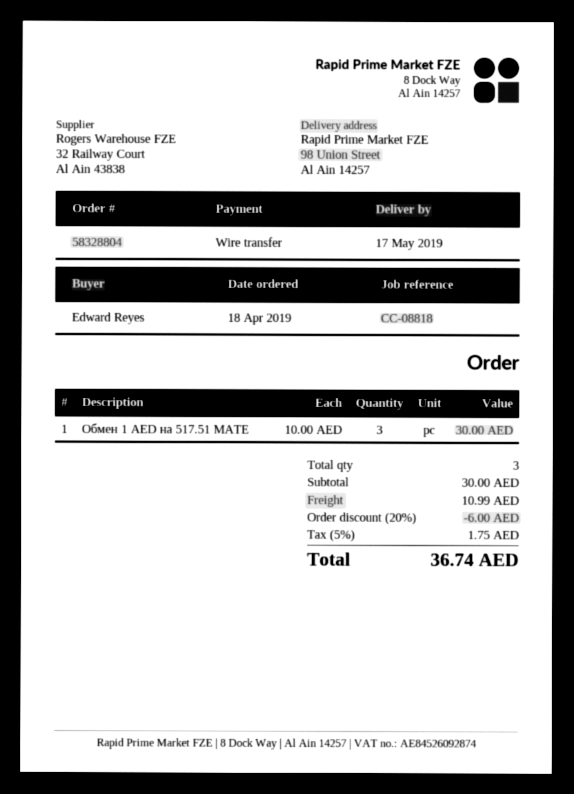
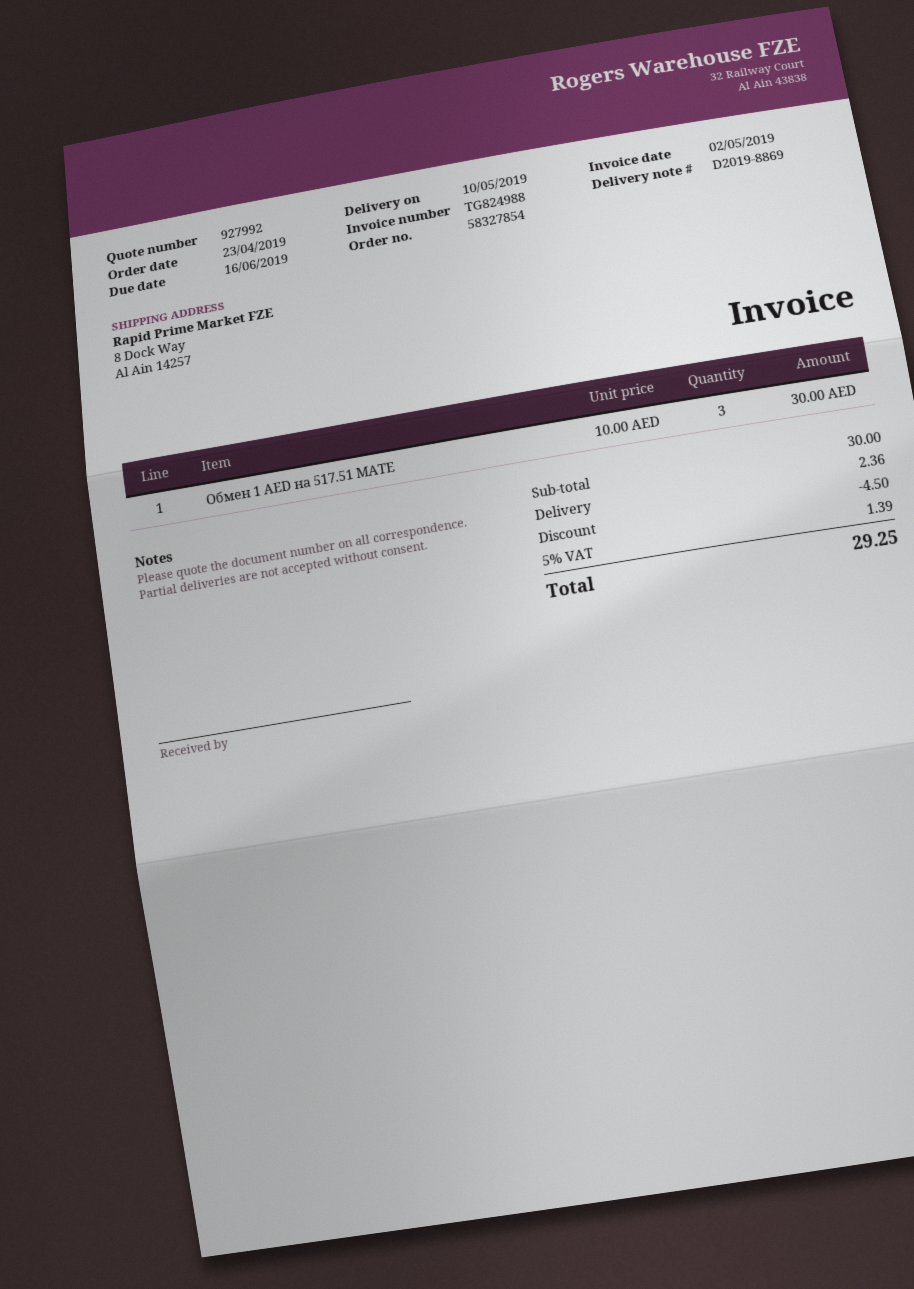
order number: 58328804 -> 58327854
order date: 2019-04-18 -> 2019-04-23
delivery date: 2019-05-17 -> 2019-05-10
ship to: 98 Union Street, Al Ain 14257 -> 8 Dock Way, Al Ain 14257
discount: 6.00 -> 4.50
shipping: 10.99 -> 2.36
tax: 5% = 1.75 -> 5% = 1.39
total: 36.74 -> 29.25

